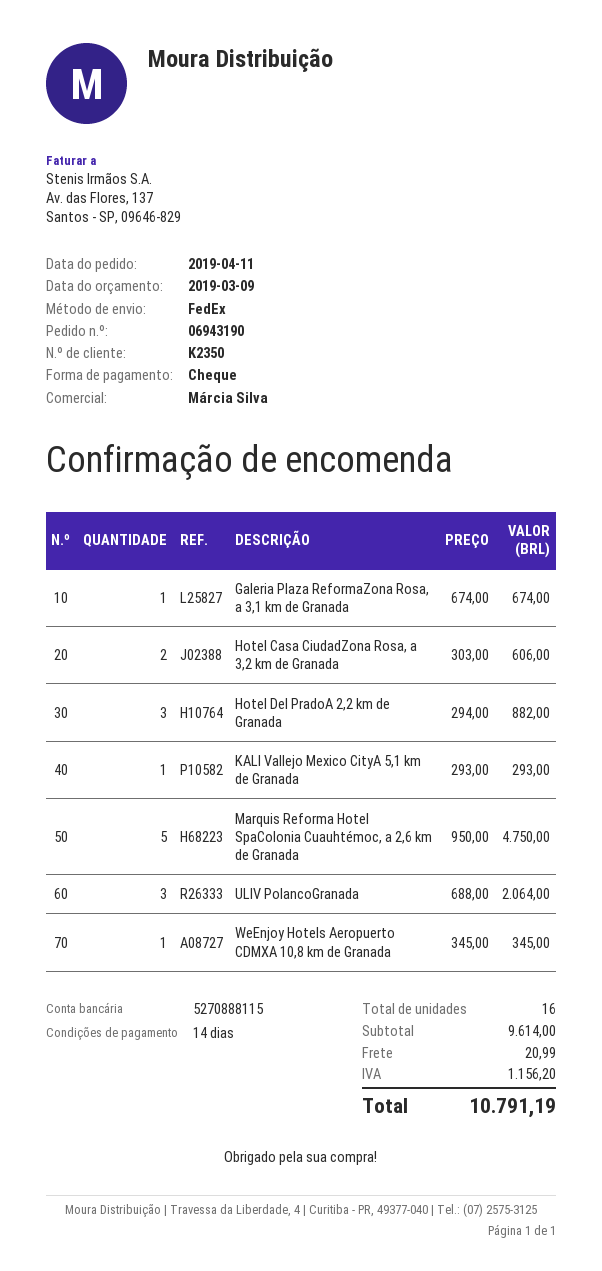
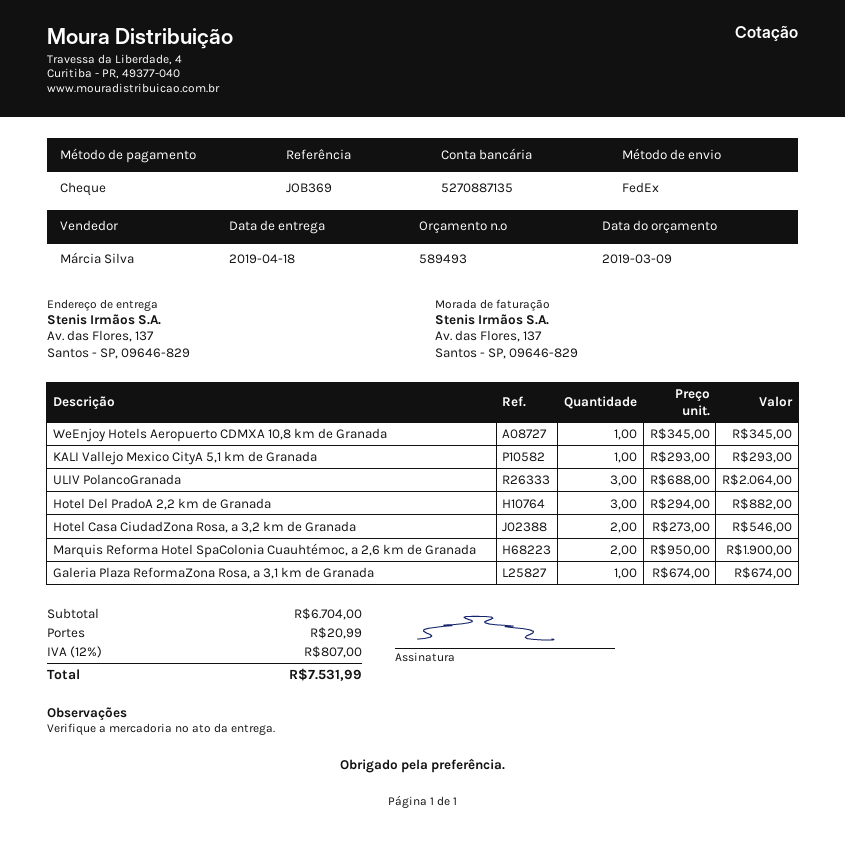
bank account: 5270888115 -> 5270887135
Hotel Casa CiudadZona Rosa, a 3,2 km de Granada: 2 x 303.00 = 606.00 -> 2 x 273.00 = 546.00
Marquis Reforma Hotel SpaColonia Cuauhtémoc, a 2,6 km de Granada: 5 x 950.00 = 4750.00 -> 2 x 950.00 = 1900.00
subtotal: 9614.00 -> 6704.00
tax: 1156.20 -> 807.00
total: 10791.19 -> 7531.99

